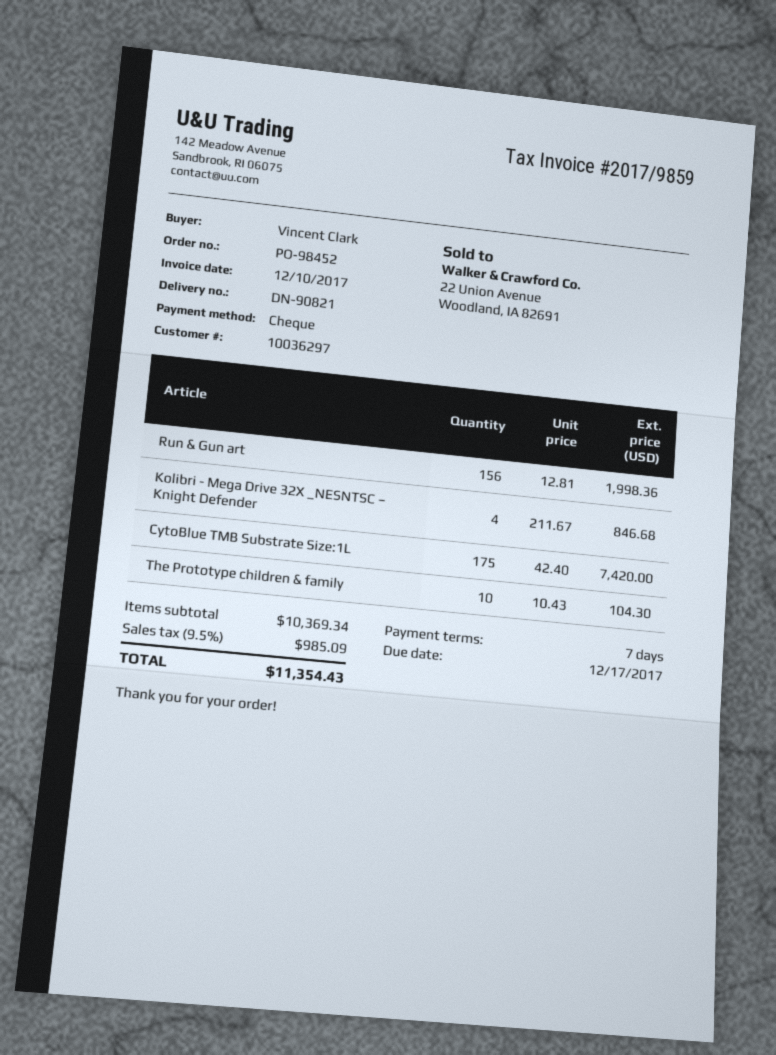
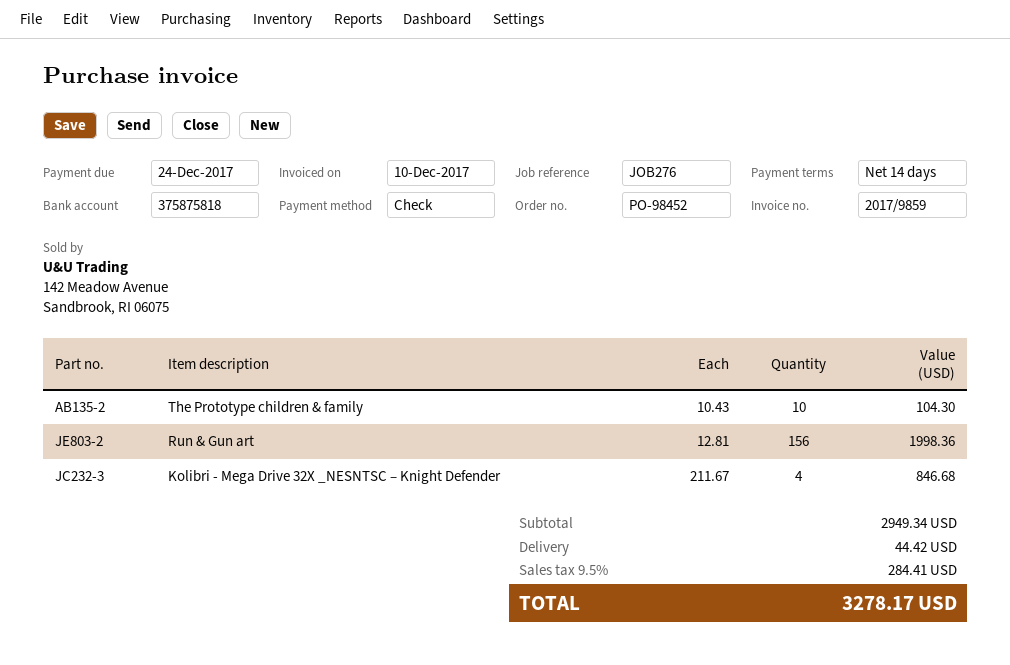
payment terms: 7 days -> 14 days
due date: 2017-12-17 -> 2017-12-24
CytoBlue TMB Substrate Size:1L: 175 x 42.40 = 7420.00 -> none
subtotal: 10369.34 -> 2949.34
shipping: none -> 44.42
tax: 9.5% = 985.09 -> 9.5% = 284.41
total: 11354.43 -> 3278.17

